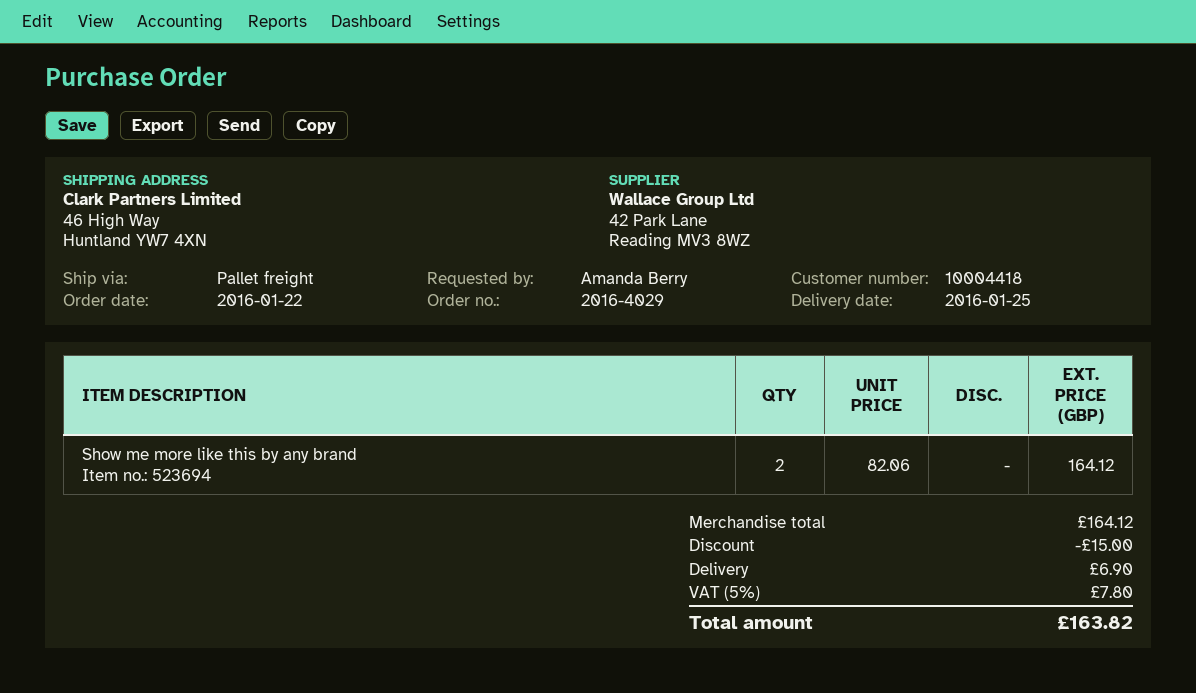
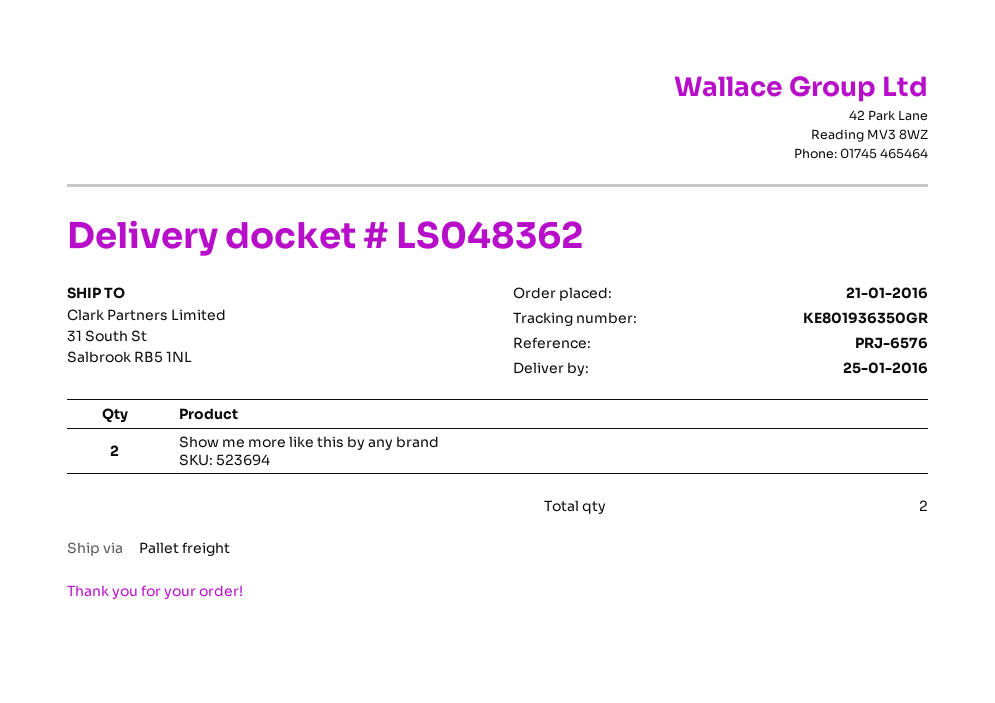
order date: 2016-01-22 -> 2016-01-21
ship to: 46 High Way, Huntland YW7 4XN -> 31 South St, Salbrook RB5 1NL

